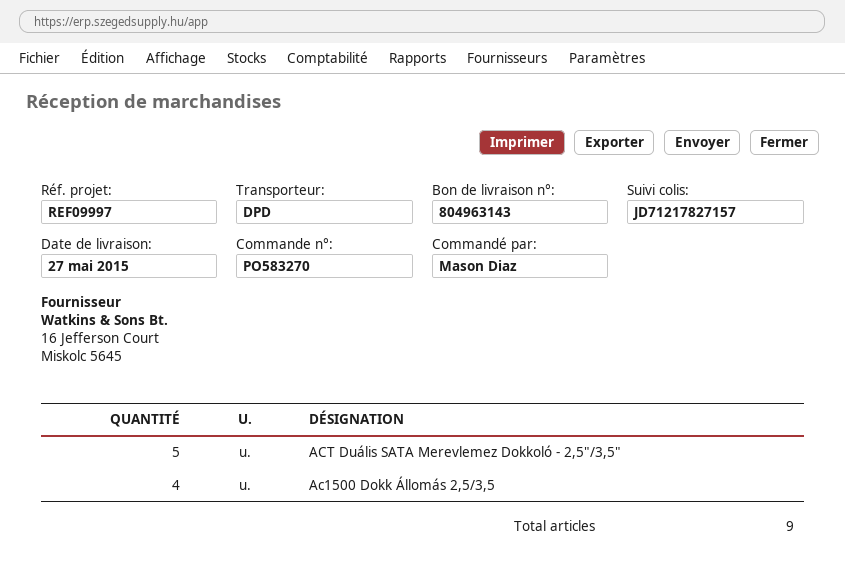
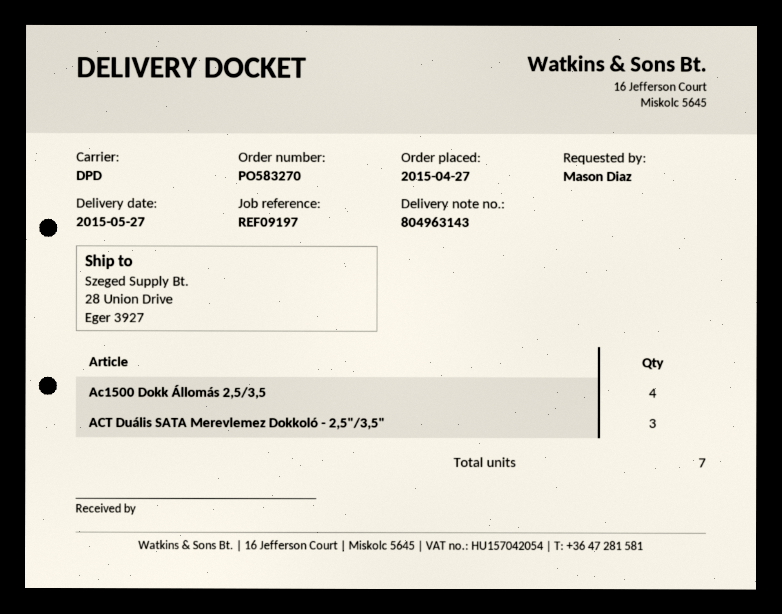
reference: REF09997 -> REF09197
ACT Duális SATA Merevlemez Dokkoló - 2,5"/3,5": 5 -> 3
total quantity: 9 -> 7

